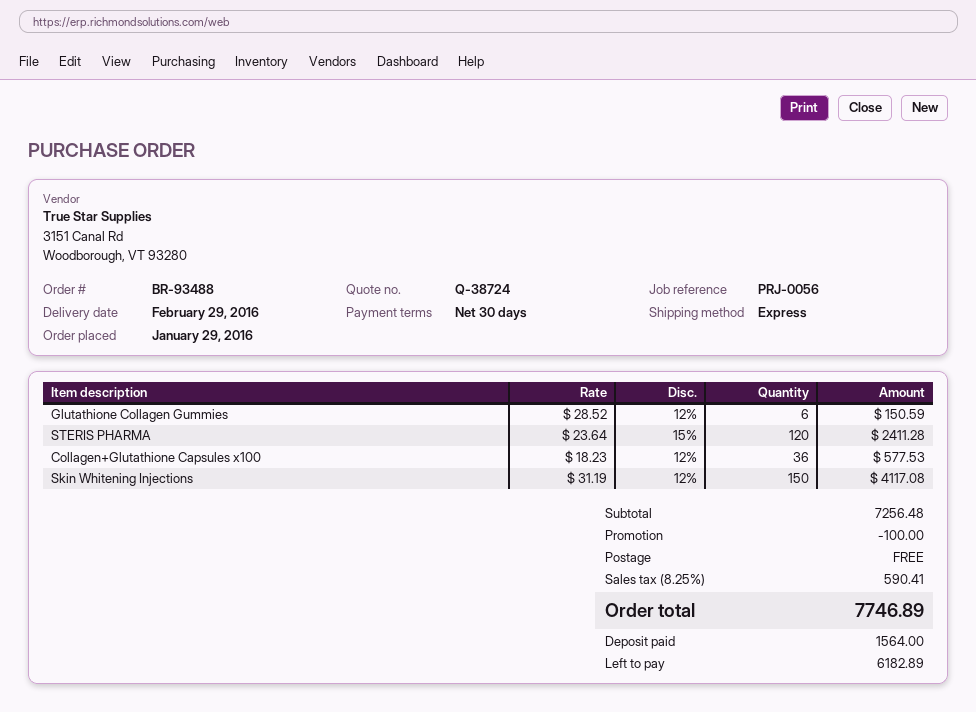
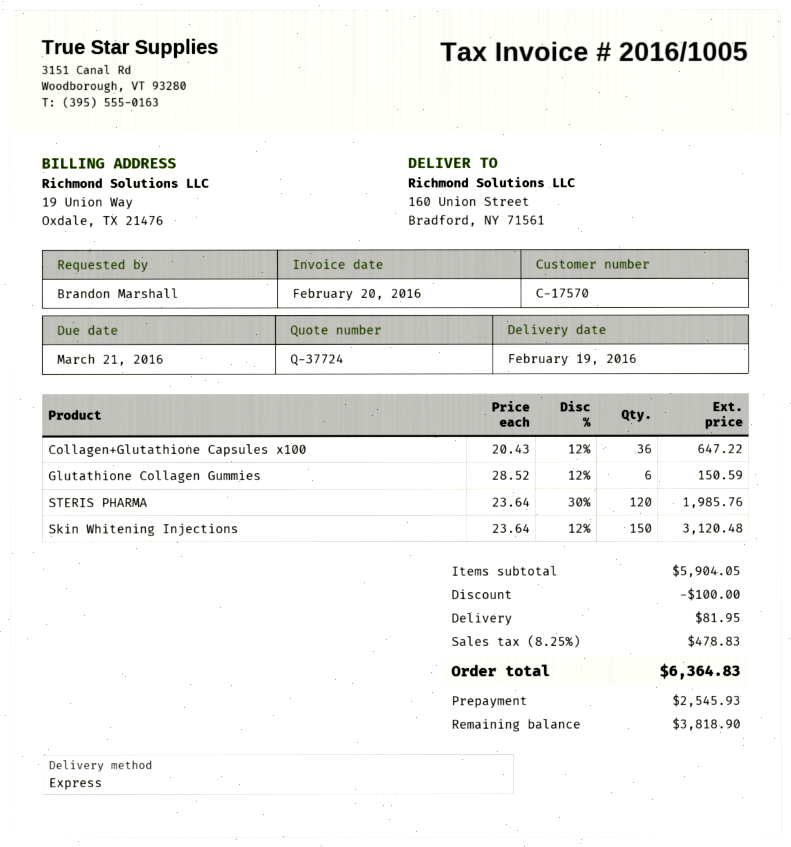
quote number: Q-38724 -> Q-37724
delivery date: 2016-02-29 -> 2016-02-19
STERIS PHARMA: 120 x 23.64 - 15% = 2411.28 -> 120 x 23.64 - 30% = 1985.76
Collagen+Glutathione Capsules x100: 36 x 18.23 - 12% = 577.53 -> 36 x 20.43 - 12% = 647.22
Skin Whitening Injections: 150 x 31.19 - 12% = 4117.08 -> 150 x 23.64 - 12% = 3120.48
subtotal: 7256.48 -> 5904.05
shipping: 0.00 -> 81.95
tax: 8.25% = 590.41 -> 8.25% = 478.83
total: 7746.89 -> 6364.83
deposit: 1564.00 -> 2545.93
balance: 6182.89 -> 3818.90

